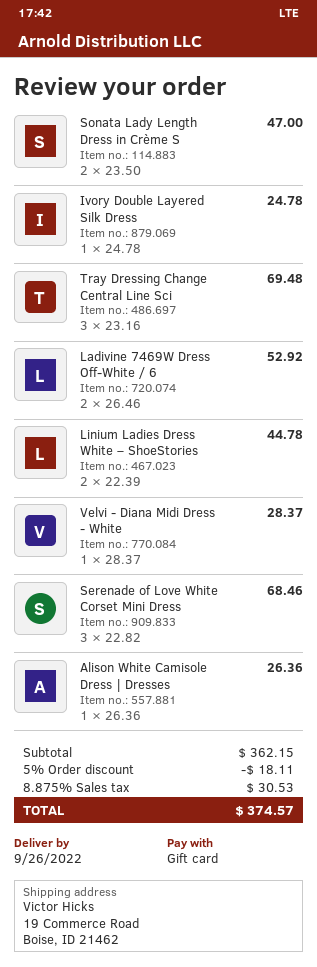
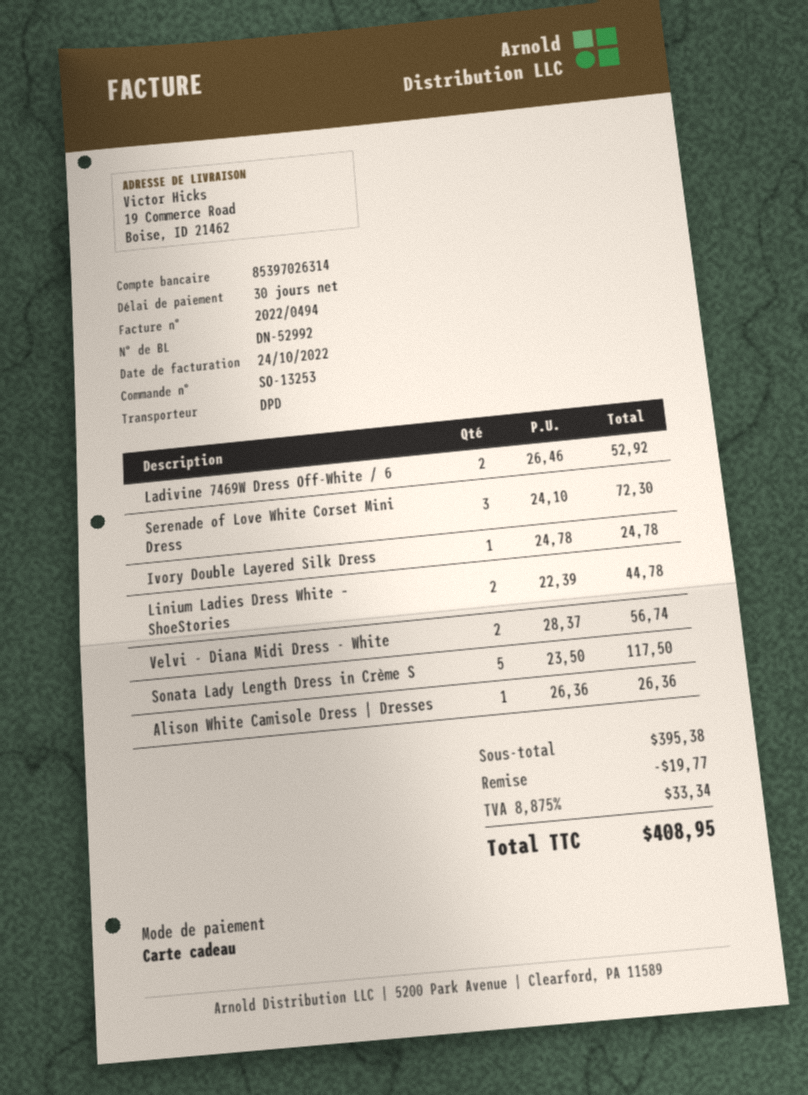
Sonata Lady Length Dress in Crème S: 2 x 23.50 = 47.00 -> 5 x 23.50 = 117.50
Tray Dressing Change Central Line Sci: 3 x 23.16 = 69.48 -> none
Velvi - Diana Midi Dress - White: 1 x 28.37 = 28.37 -> 2 x 28.37 = 56.74
Serenade of Love White Corset Mini Dress: 3 x 22.82 = 68.46 -> 3 x 24.10 = 72.30
subtotal: 362.15 -> 395.38
discount: 18.11 -> 19.77
tax: 8.875% = 30.53 -> 8.875% = 33.34
total: 374.57 -> 408.95

